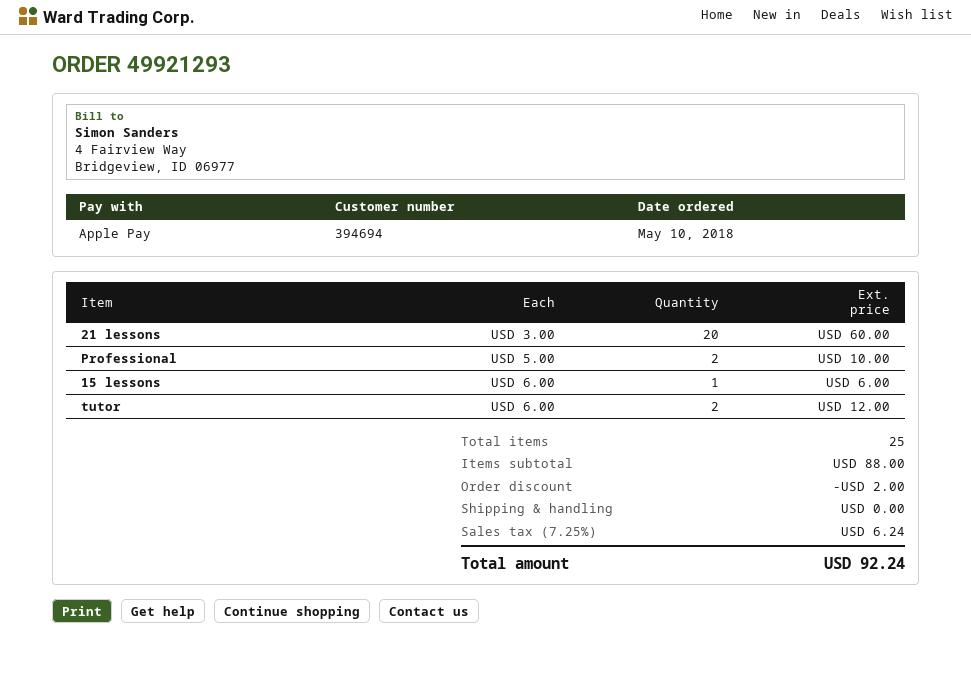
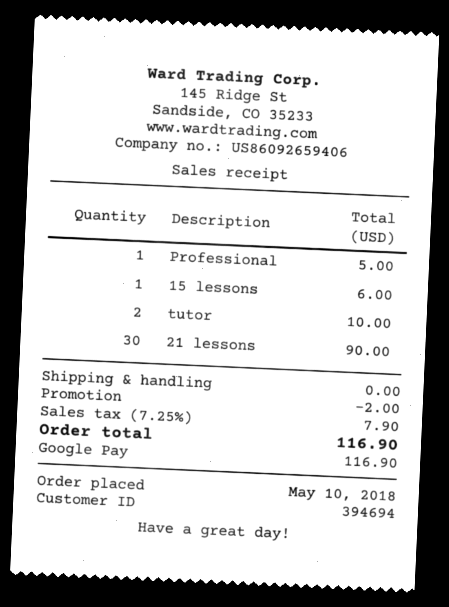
payment method: Apple Pay -> Google Pay
21 lessons: 20 for 60.00 -> 30 for 90.00
Professional: 2 for 10.00 -> 1 for 5.00
tutor: 2 for 12.00 -> 2 for 10.00
tax: 7.25% = 6.24 -> 7.25% = 7.90
total: 92.24 -> 116.90

